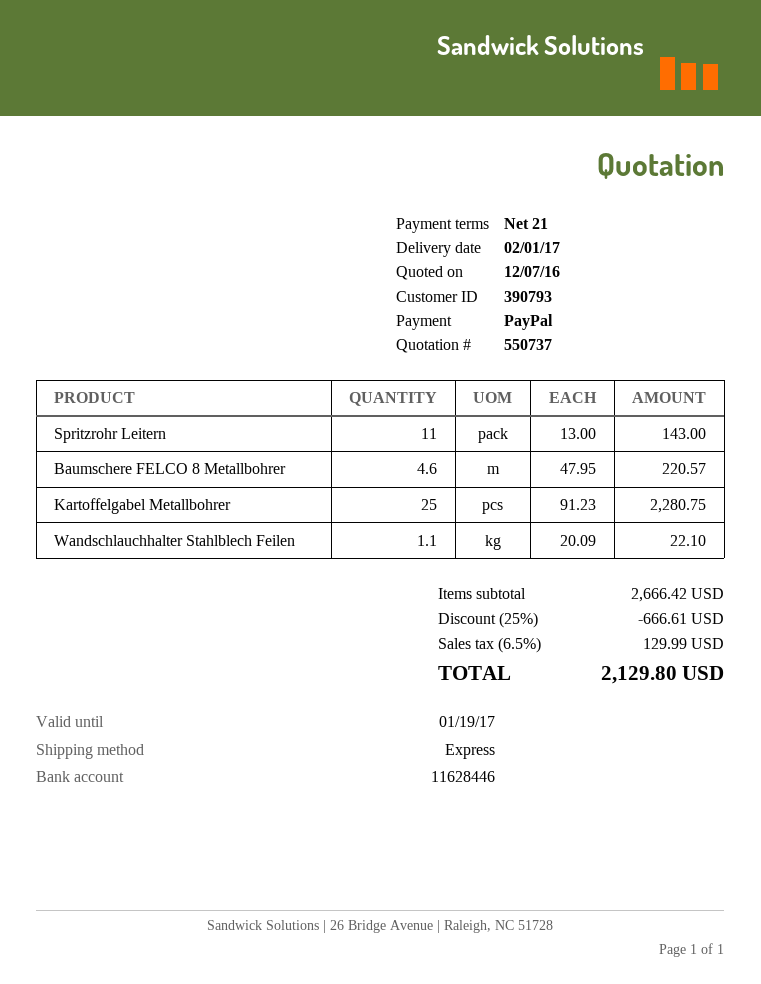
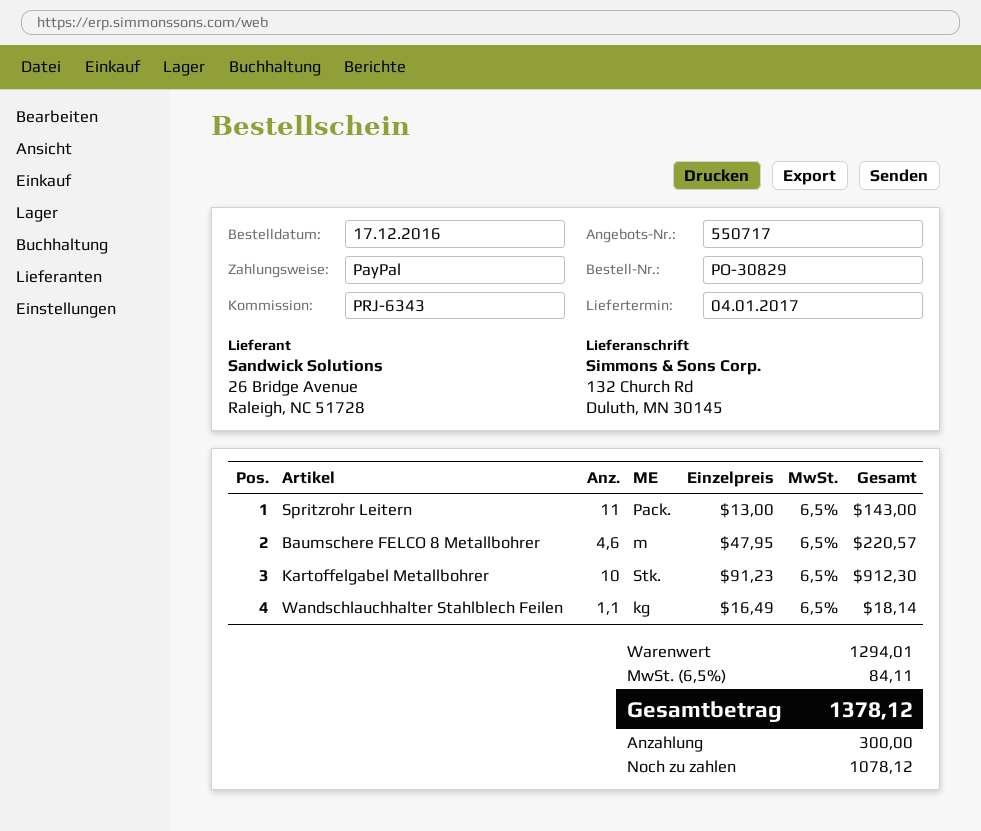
quote number: 550737 -> 550717
delivery date: 2017-02-01 -> 2017-01-04
Kartoffelgabel Metallbohrer: 25 x 91.23 = 2280.75 -> 10 x 91.23 = 912.30
Wandschlauchhalter Stahlblech Feilen: 1.1 x 20.09 = 22.10 -> 1.1 x 16.49 = 18.14
subtotal: 2666.42 -> 1294.01
discount: 25% = 666.61 -> none
tax: 6.5% = 129.99 -> 6.5% = 84.11
total: 2129.80 -> 1378.12

